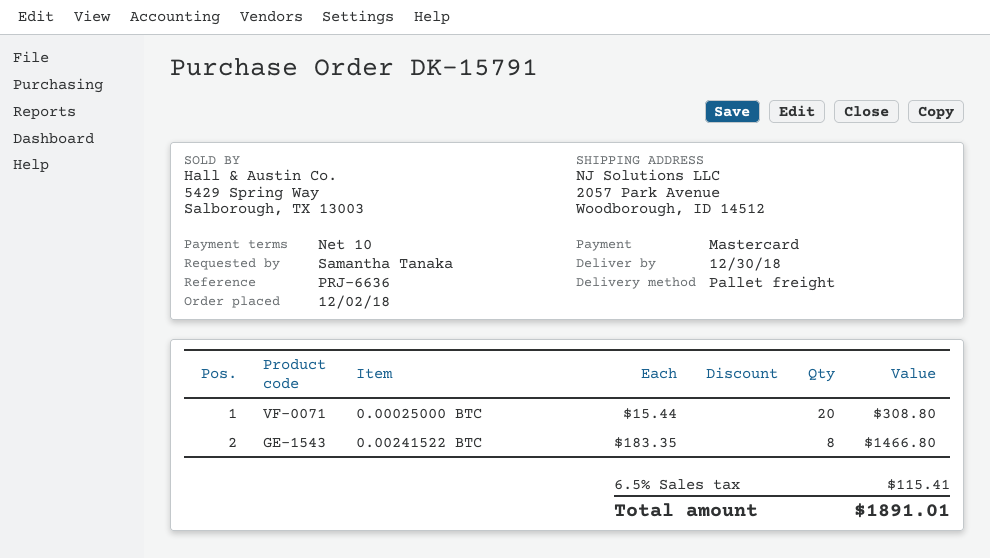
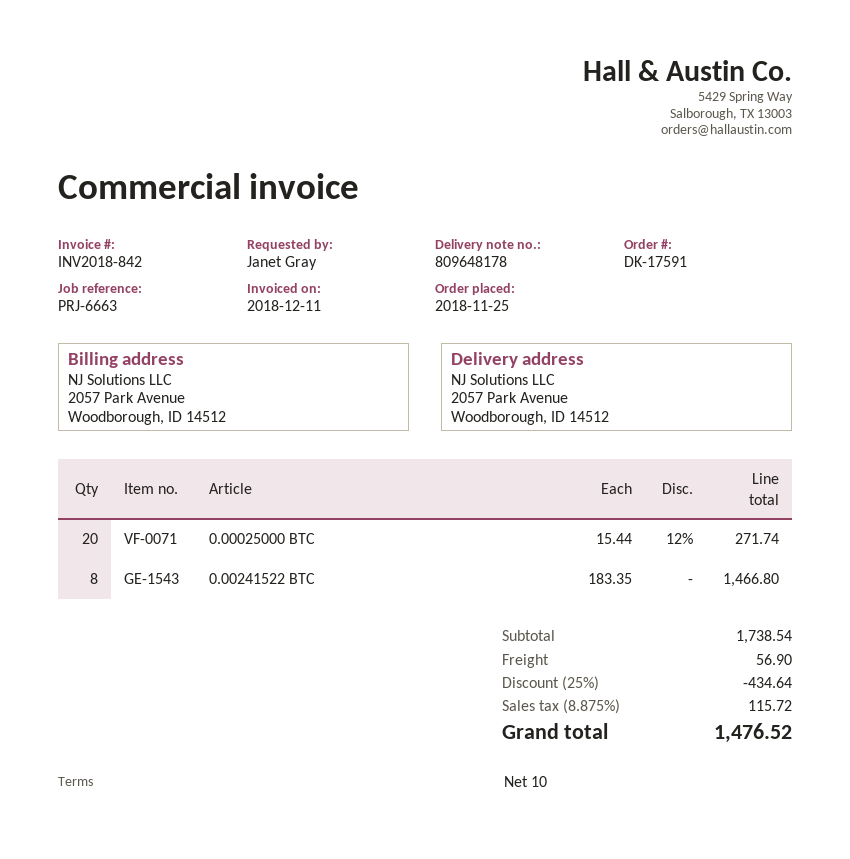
order number: DK-15791 -> DK-17591
order date: 2018-12-02 -> 2018-11-25
reference: PRJ-6636 -> PRJ-6663
ordered by: Samantha Tanaka -> Janet Gray
0.00025000 BTC: 20 x 15.44 = 308.80 -> 20 x 15.44 - 12% = 271.74
discount: none -> 25% = 434.64
shipping: none -> 56.90
tax: 6.5% = 115.41 -> 8.875% = 115.72
total: 1891.01 -> 1476.52

